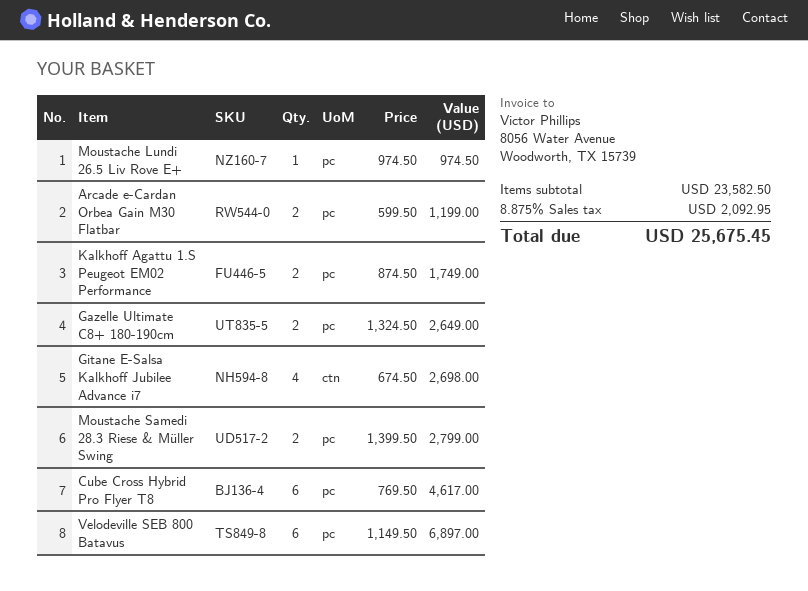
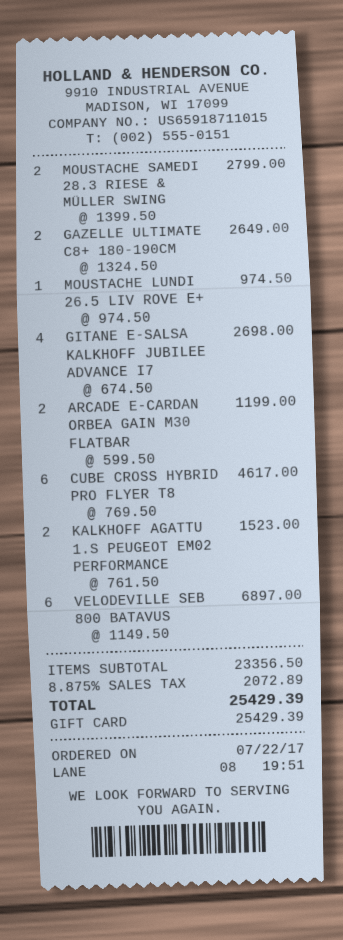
Kalkhoff Agattu 1.S Peugeot EM02 Performance: 2 x 874.50 = 1749.00 -> 2 x 761.50 = 1523.00
subtotal: 23582.50 -> 23356.50
tax: 8.875% = 2092.95 -> 8.875% = 2072.89
total: 25675.45 -> 25429.39

